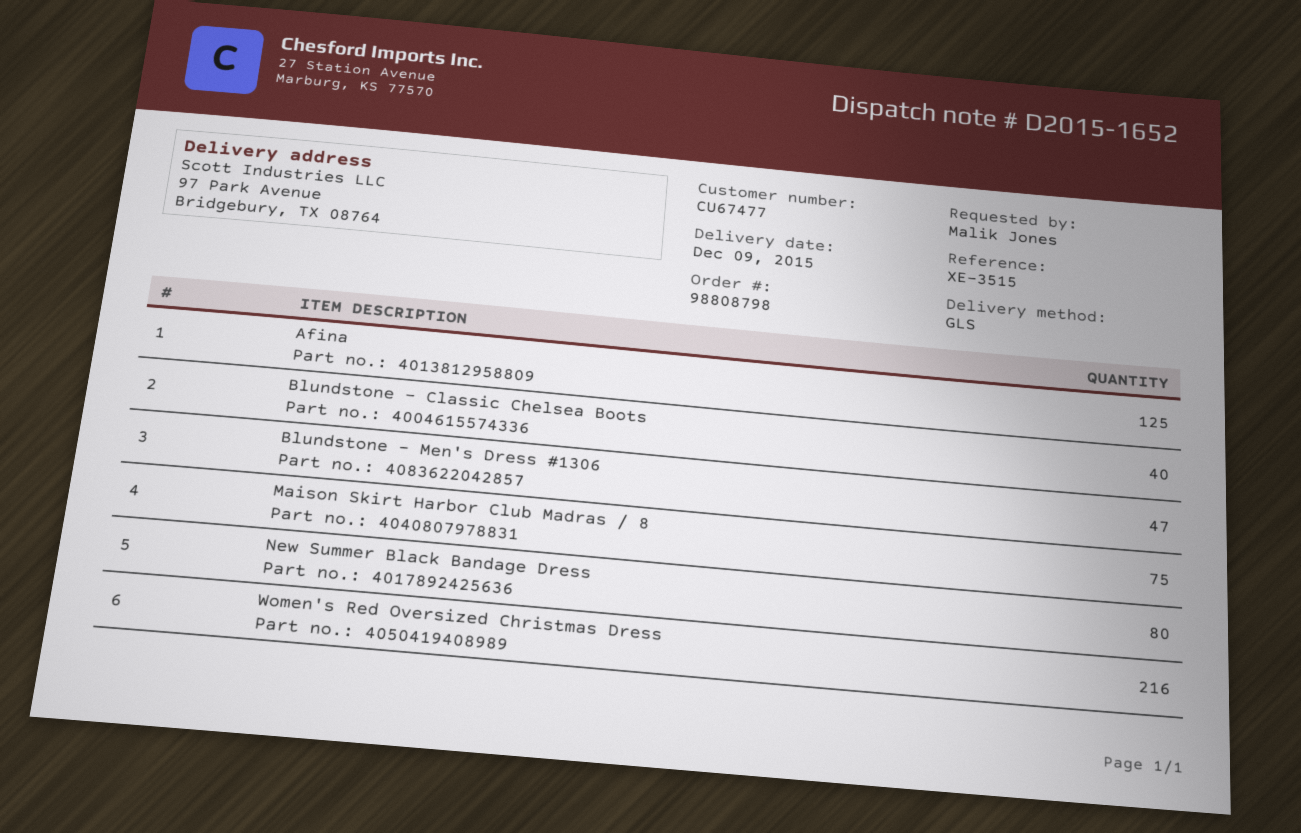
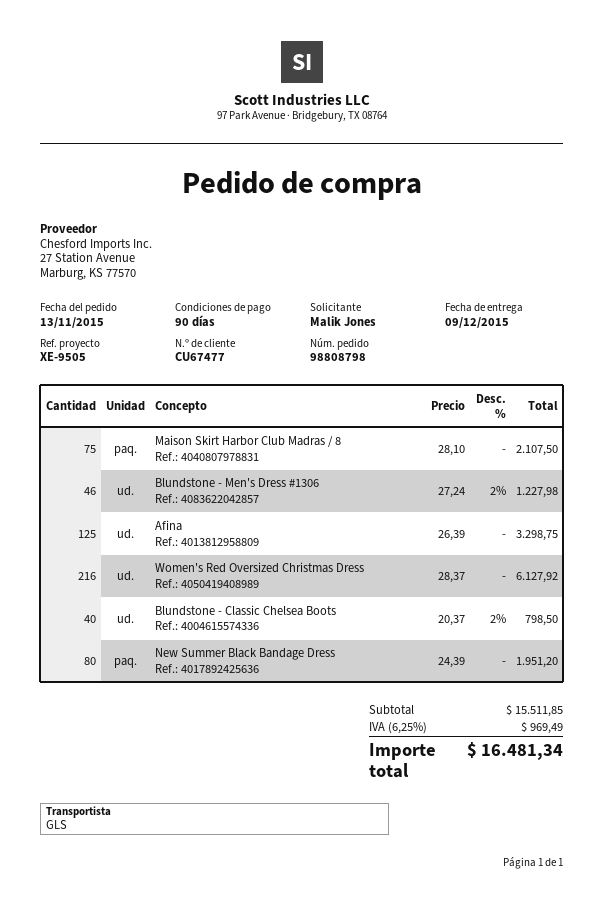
reference: XE-3515 -> XE-9505
Blundstone - Men's Dress #1306: 47 -> 46

